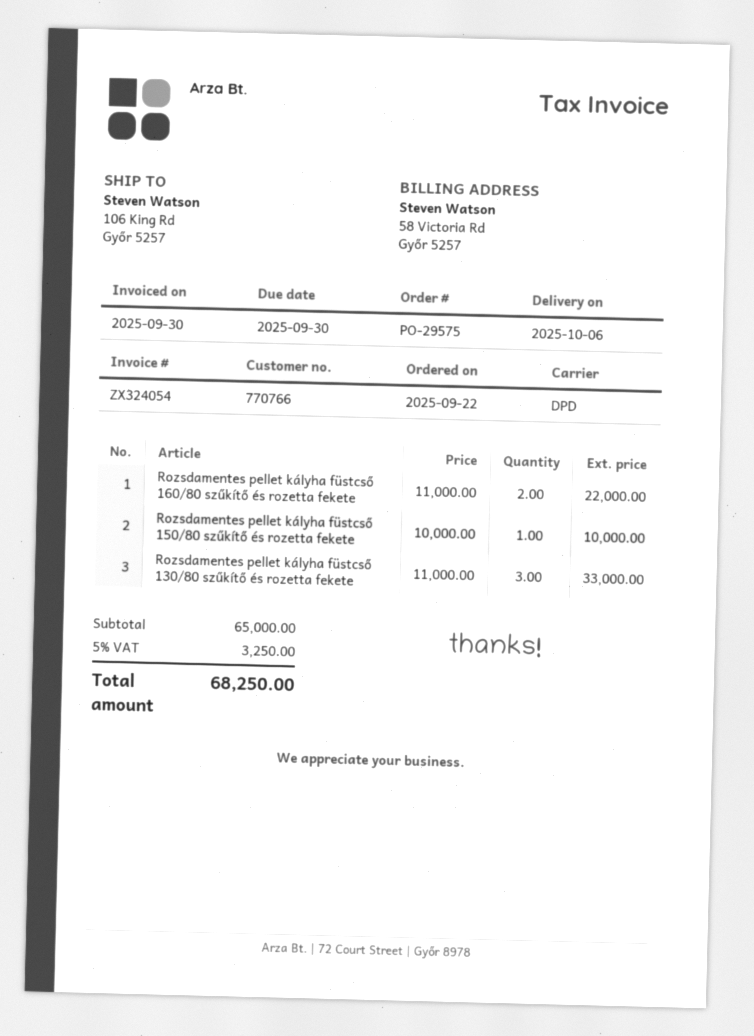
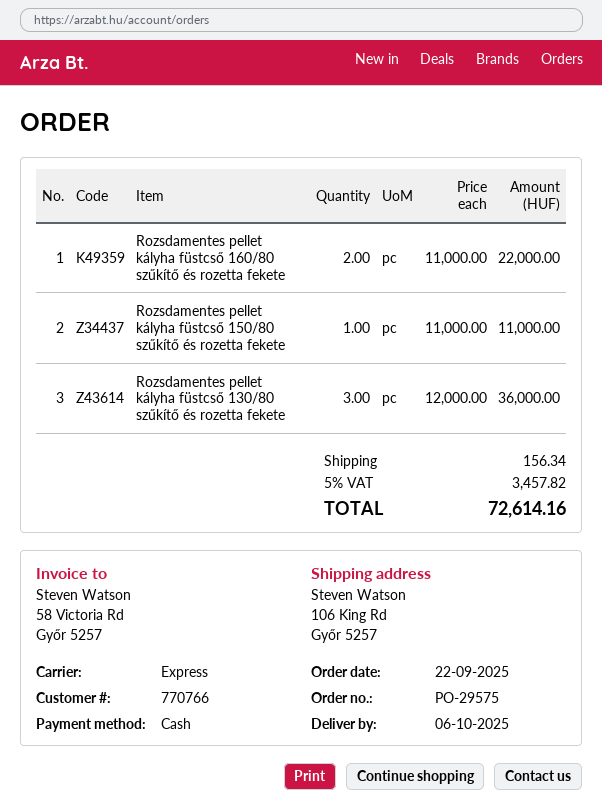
shipping method: DPD -> express
Rozsdamentes pellet kályha füstcső 150/80 szűkítő és rozetta fekete: 1 x 10000.00 = 10000.00 -> 1 x 11000.00 = 11000.00
Rozsdamentes pellet kályha füstcső 130/80 szűkítő és rozetta fekete: 3 x 11000.00 = 33000.00 -> 3 x 12000.00 = 36000.00
shipping: none -> 156.34
tax: 5% = 3250.00 -> 5% = 3457.82
total: 68250.00 -> 72614.16

